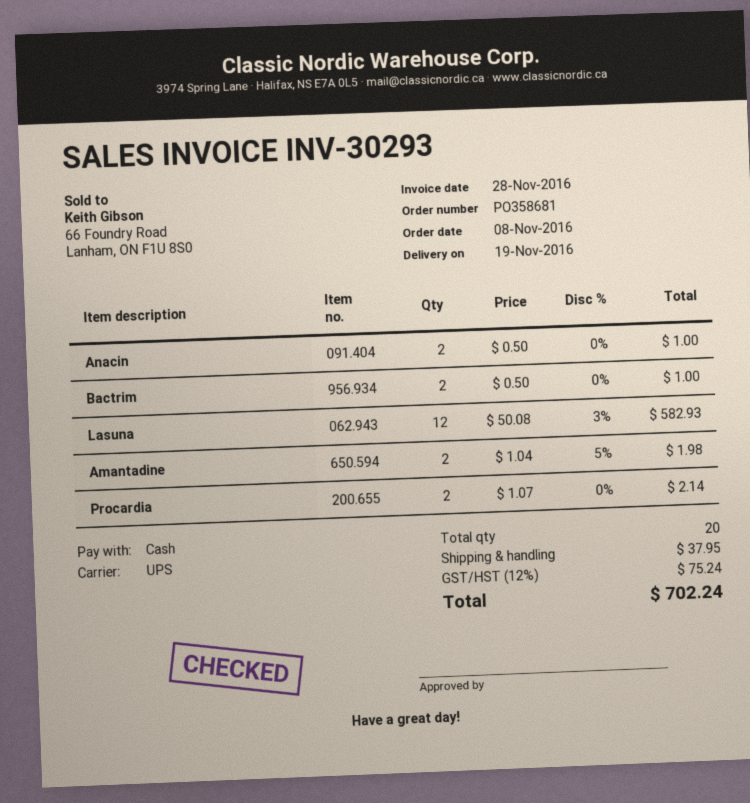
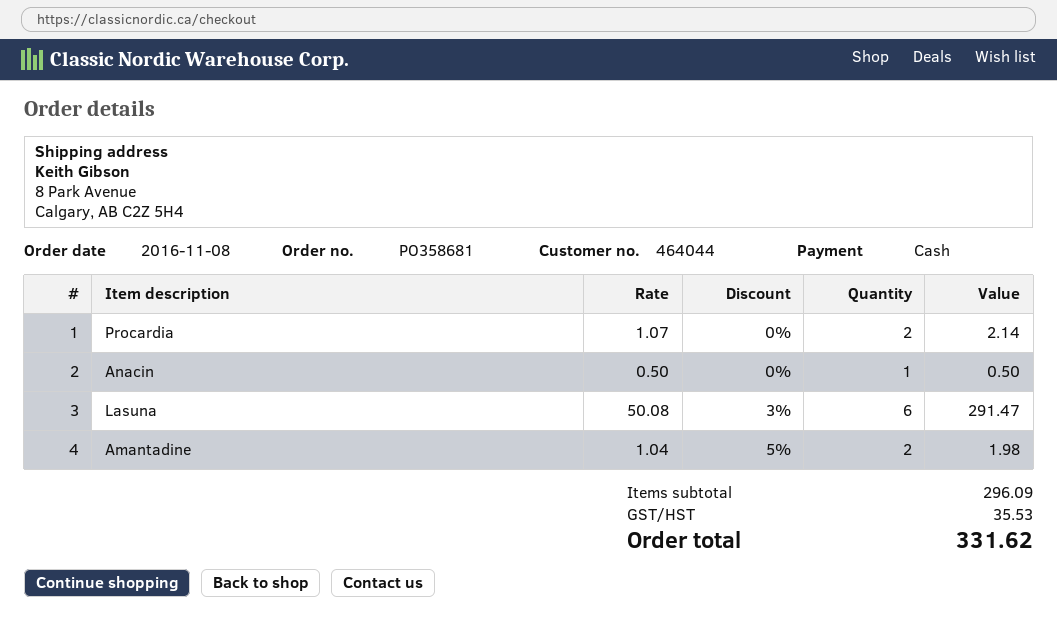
Anacin: 2 x 0.50 = 1.00 -> 1 x 0.50 = 0.50
Bactrim: 2 x 0.50 = 1.00 -> none
Lasuna: 12 x 50.08 - 3% = 582.93 -> 6 x 50.08 - 3% = 291.47
shipping: 37.95 -> none
tax: 75.24 -> 35.53
total: 702.24 -> 331.62

